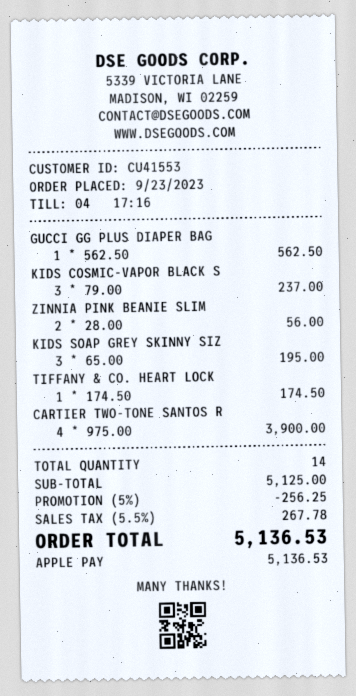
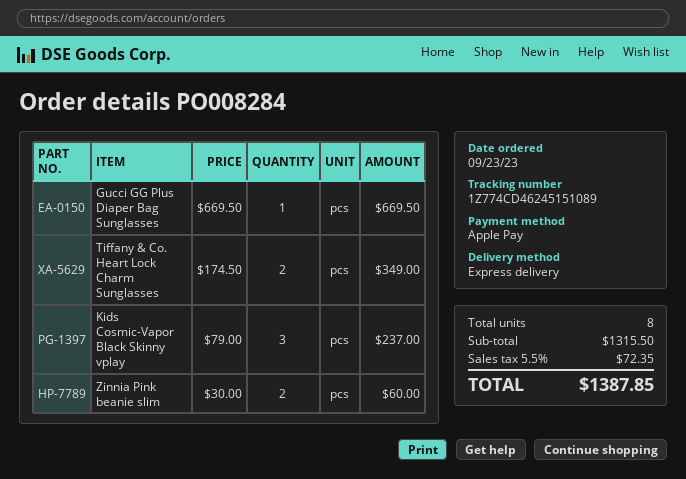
GUCCI GG PLUS DIAPER BAG: 1 x 562.50 = 562.50 -> 1 x 669.50 = 669.50
ZINNIA PINK BEANIE SLIM: 2 x 28.00 = 56.00 -> 2 x 30.00 = 60.00
KIDS SOAP GREY SKINNY SIZ: 3 x 65.00 = 195.00 -> none
TIFFANY & CO. HEART LOCK: 1 x 174.50 = 174.50 -> 2 x 174.50 = 349.00
CARTIER TWO-TONE SANTOS R: 4 x 975.00 = 3900.00 -> none
total quantity: 14 -> 8
subtotal: 5125.00 -> 1315.50
discount: 5% = 256.25 -> none
tax: 5.5% = 267.78 -> 5.5% = 72.35
total: 5136.53 -> 1387.85

